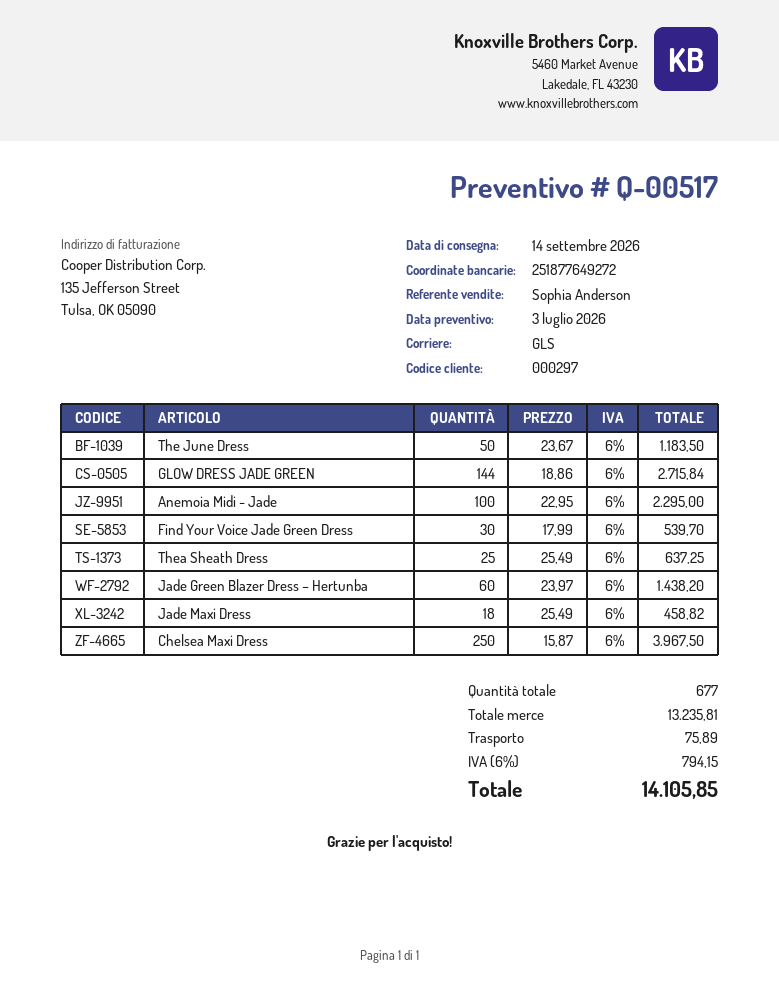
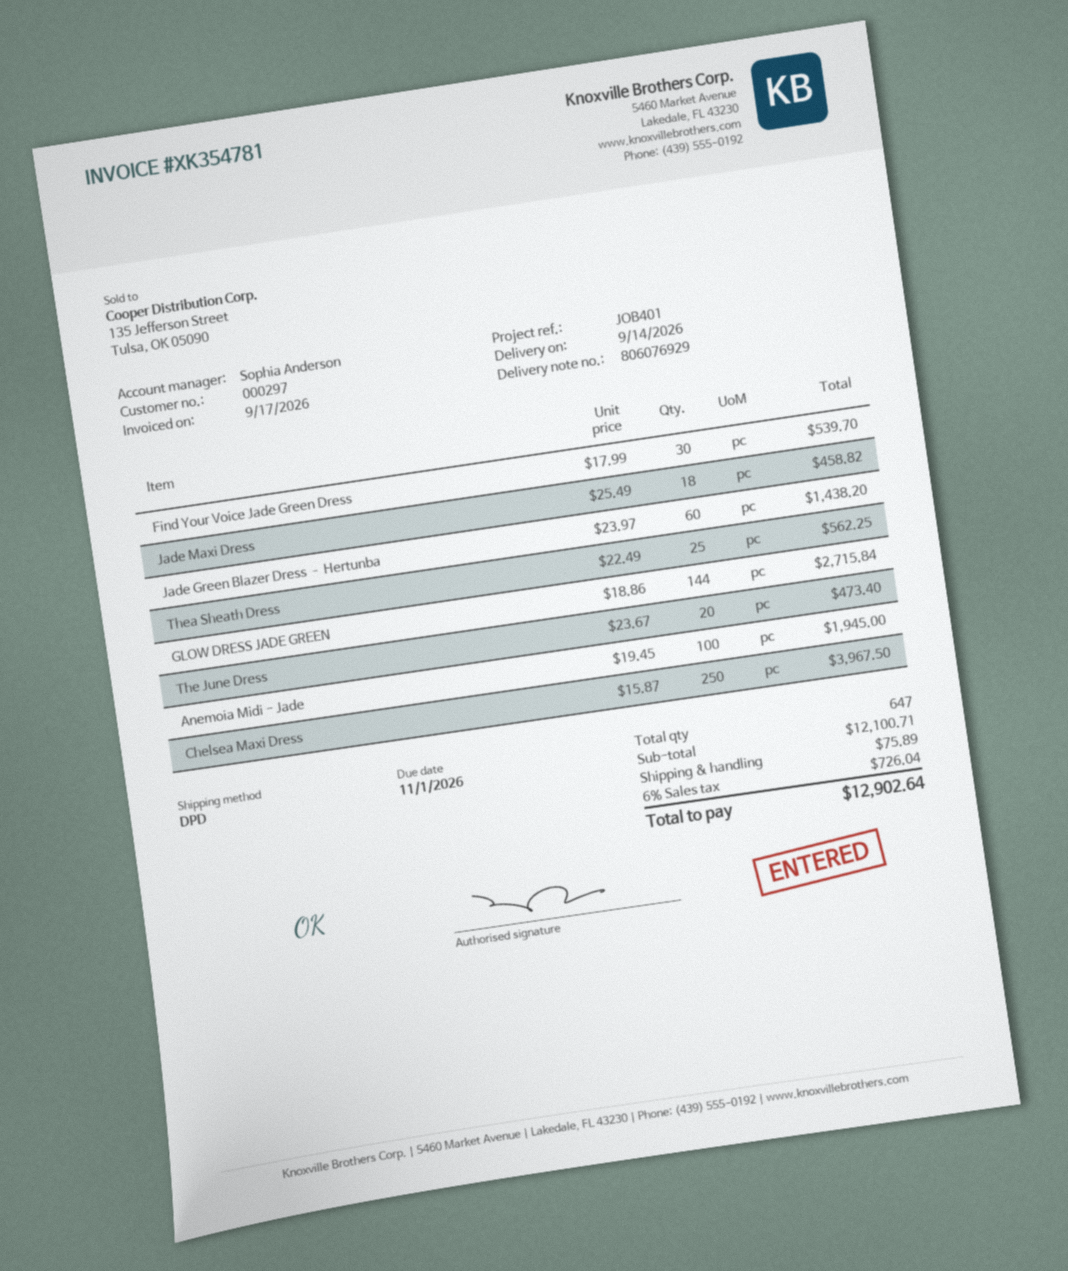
shipping method: GLS -> DPD
The June Dress: 50 x 23.67 = 1183.50 -> 20 x 23.67 = 473.40
Anemoia Midi - Jade: 100 x 22.95 = 2295.00 -> 100 x 19.45 = 1945.00
Thea Sheath Dress: 25 x 25.49 = 637.25 -> 25 x 22.49 = 562.25
total quantity: 677 -> 647
subtotal: 13235.81 -> 12100.71
tax: 6% = 794.15 -> 6% = 726.04
total: 14105.85 -> 12902.64

